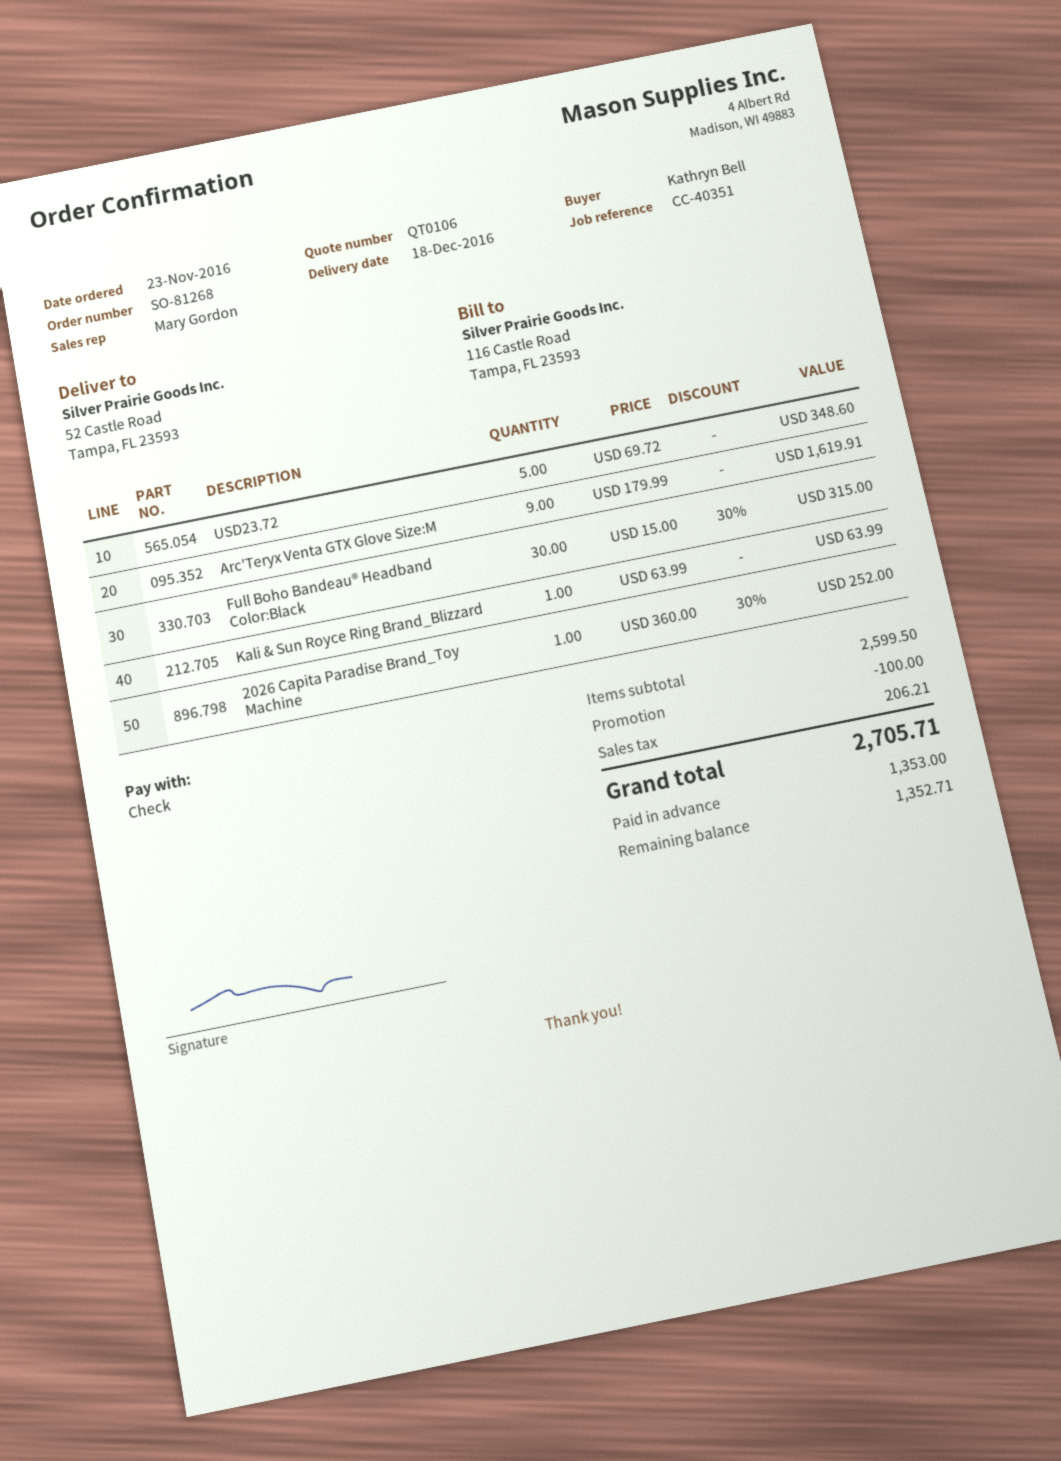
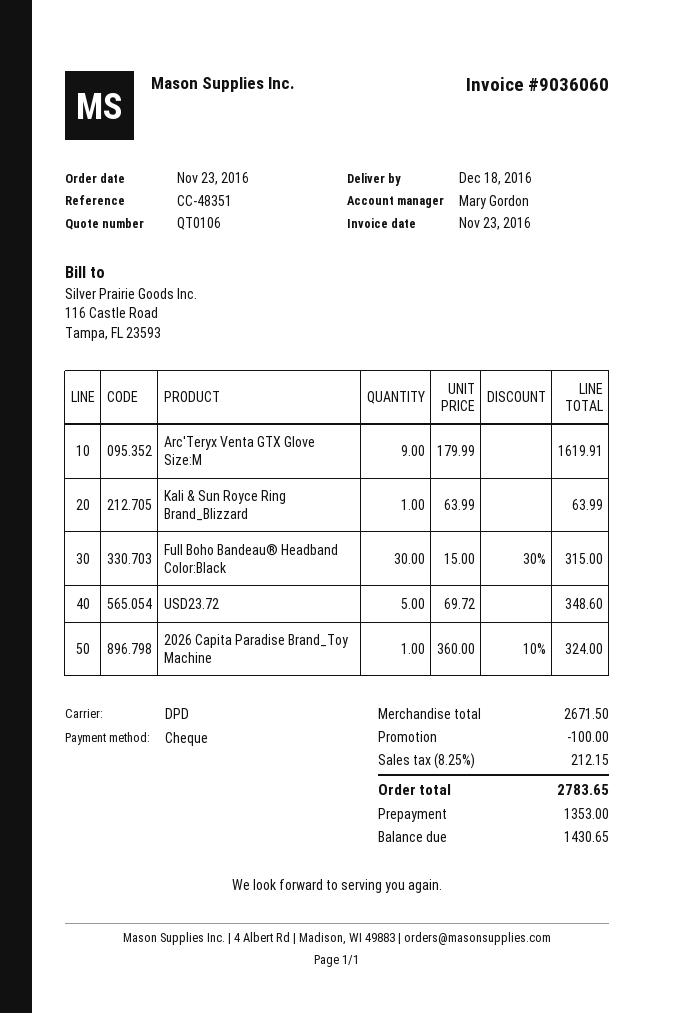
reference: CC-40351 -> CC-48351
2026 Capita Paradise Brand_Toy Machine: 1 x 360.00 - 30% = 252.00 -> 1 x 360.00 - 10% = 324.00
subtotal: 2599.50 -> 2671.50
tax: 206.21 -> 212.15
total: 2705.71 -> 2783.65
balance: 1352.71 -> 1430.65

